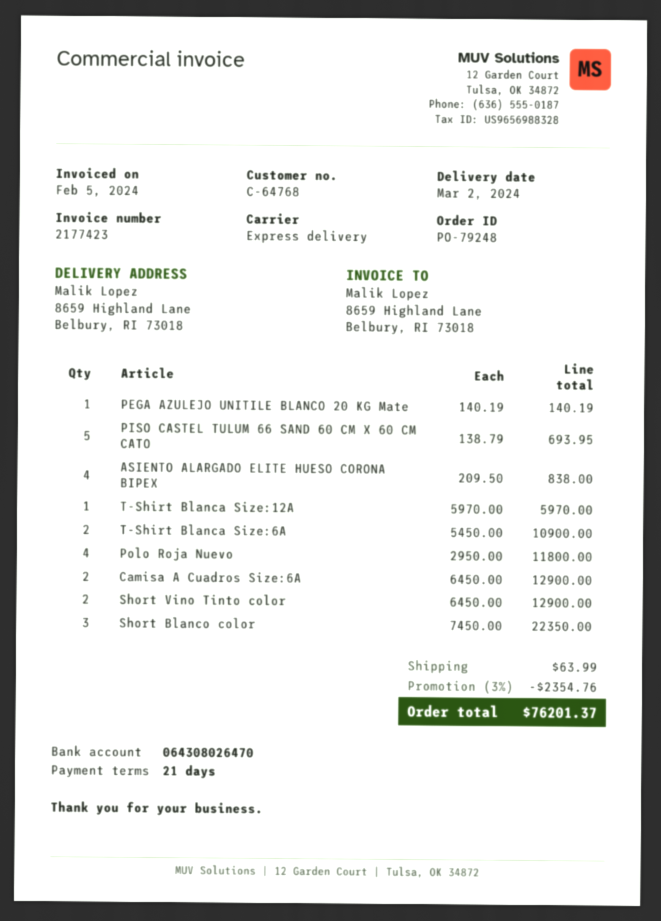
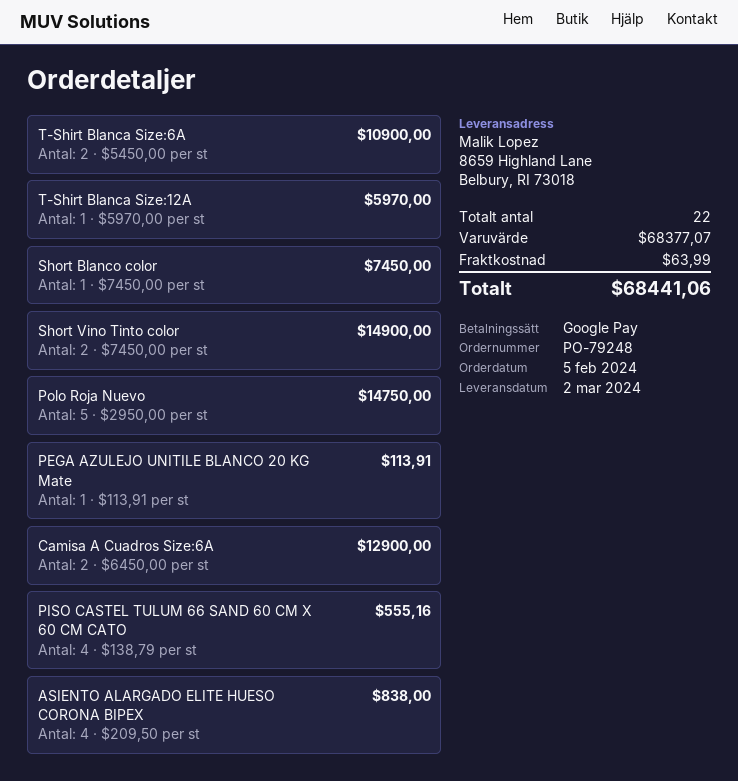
PEGA AZULEJO UNITILE BLANCO 20 KG Mate: 1 x 140.19 = 140.19 -> 1 x 113.91 = 113.91
PISO CASTEL TULUM 66 SAND 60 CM X 60 CM CATO: 5 x 138.79 = 693.95 -> 4 x 138.79 = 555.16
Polo Roja Nuevo: 4 x 2950.00 = 11800.00 -> 5 x 2950.00 = 14750.00
Short Vino Tinto color: 2 x 6450.00 = 12900.00 -> 2 x 7450.00 = 14900.00
Short Blanco color: 3 x 7450.00 = 22350.00 -> 1 x 7450.00 = 7450.00
discount: 3% = 2354.76 -> none
total: 76201.37 -> 68441.06

